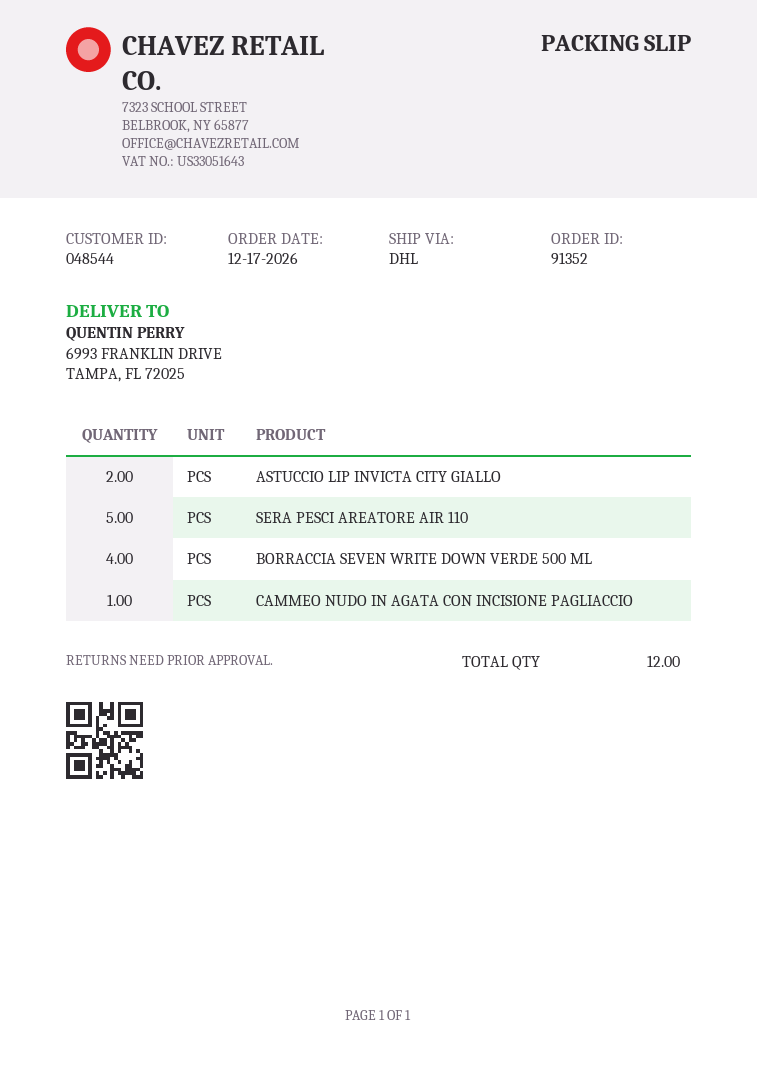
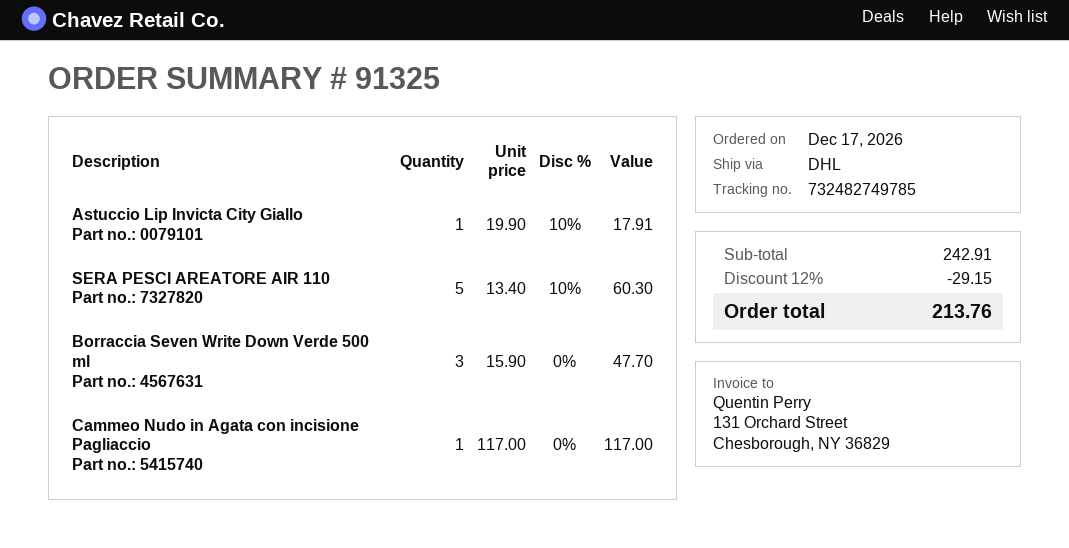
order number: 91352 -> 91325
ASTUCCIO LIP INVICTA CITY GIALLO: 2 -> 1
BORRACCIA SEVEN WRITE DOWN VERDE 500 ML: 4 -> 3

